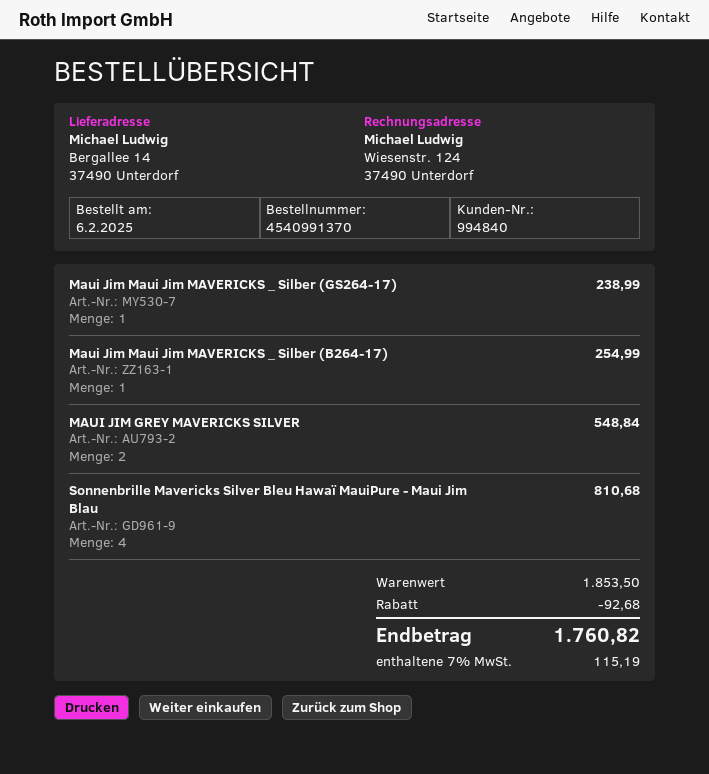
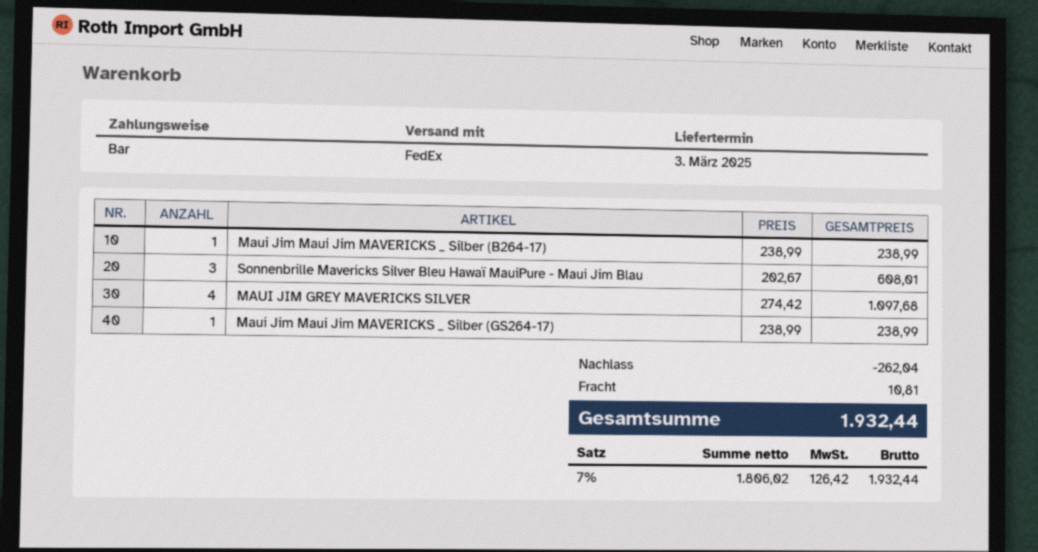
Maui Jim Maui Jim MAVERICKS _ Silber (B264-17): 1 for 254.99 -> 1 for 238.99
MAUI JIM GREY MAVERICKS SILVER: 2 for 548.84 -> 4 for 1097.68
Sonnenbrille Mavericks Silver Bleu Hawaï MauiPure - Maui Jim Blau: 4 for 810.68 -> 3 for 608.01
discount: 92.68 -> 262.04
shipping: none -> 10.81
tax: 7% = 115.19 -> 7% = 126.42
total: 1760.82 -> 1932.44

